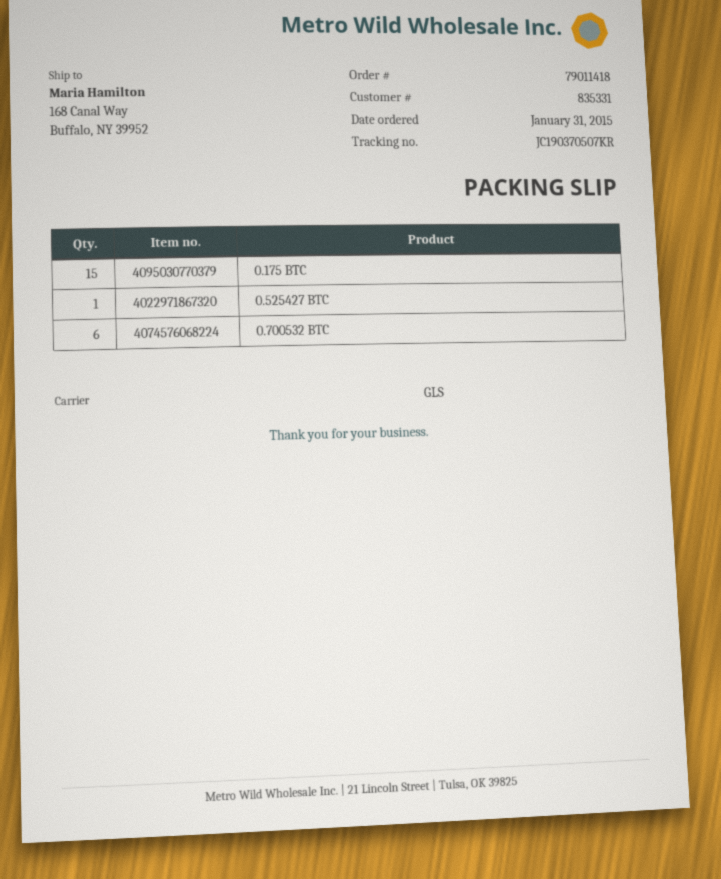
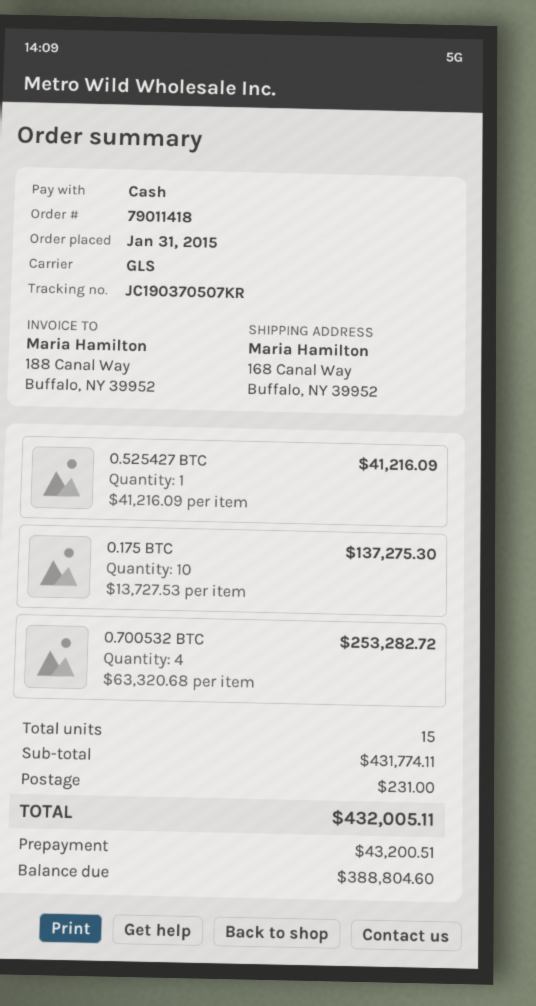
0.175 BTC: 15 -> 10
0.700532 BTC: 6 -> 4

